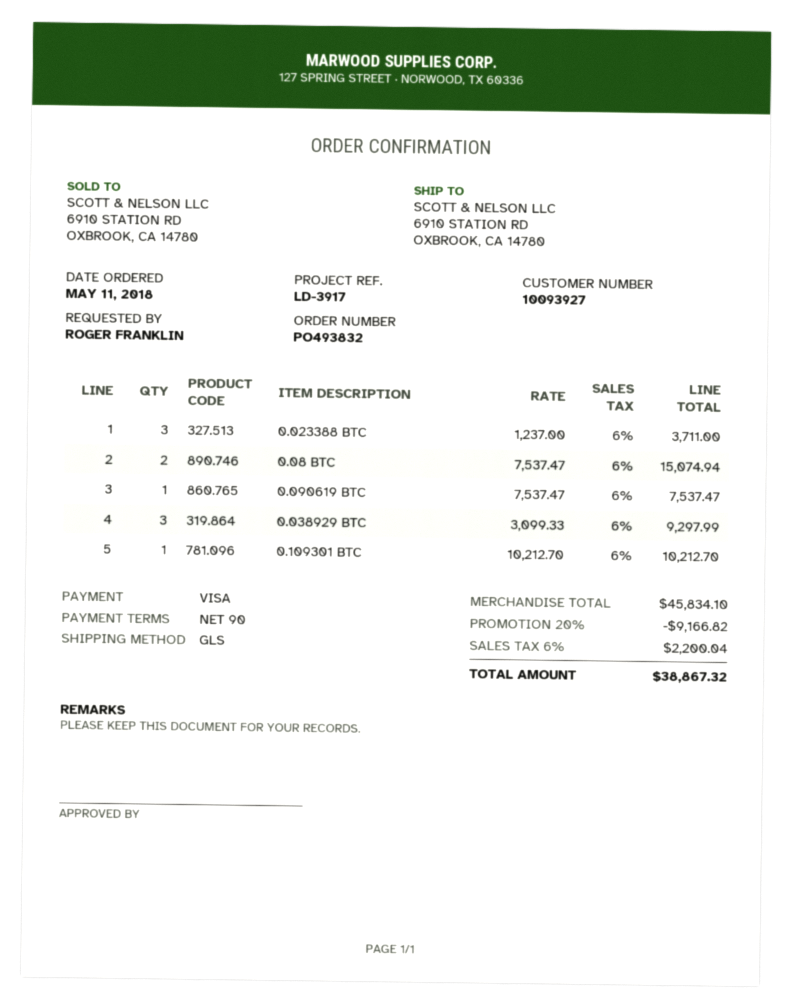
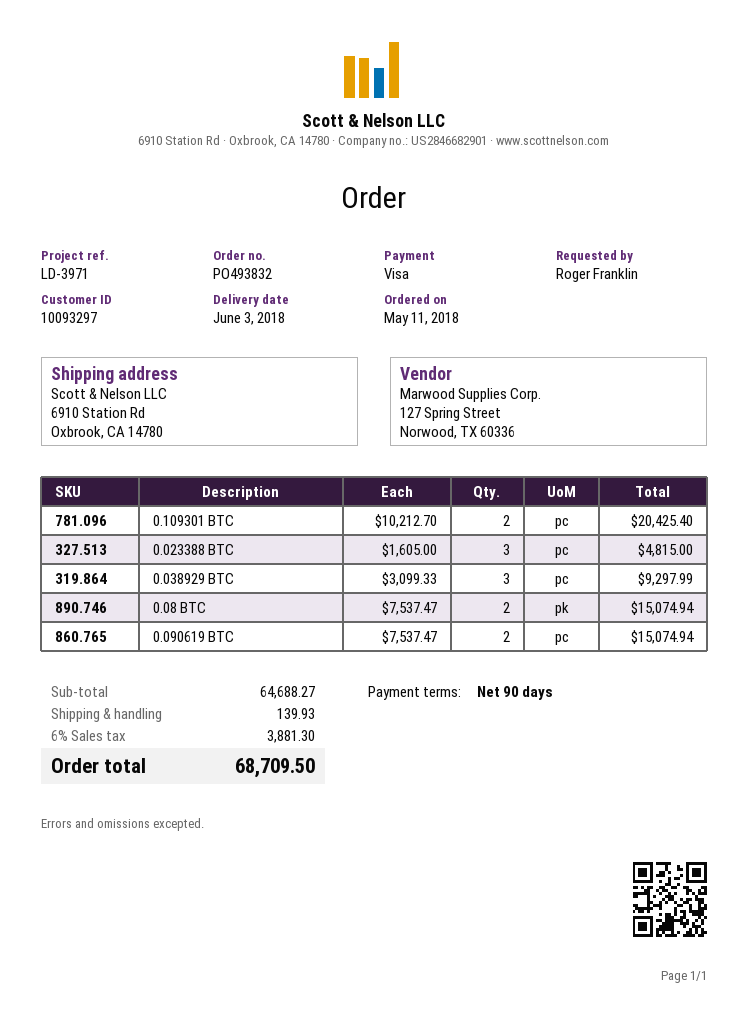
customer number: 10093927 -> 10093297
reference: LD-3917 -> LD-3971
0.023388 BTC: 3 x 1237.00 = 3711.00 -> 3 x 1605.00 = 4815.00
0.090619 BTC: 1 x 7537.47 = 7537.47 -> 2 x 7537.47 = 15074.94
0.109301 BTC: 1 x 10212.70 = 10212.70 -> 2 x 10212.70 = 20425.40
subtotal: 45834.10 -> 64688.27
discount: 20% = 9166.82 -> none
shipping: none -> 139.93
tax: 6% = 2200.04 -> 6% = 3881.30
total: 38867.32 -> 68709.50

